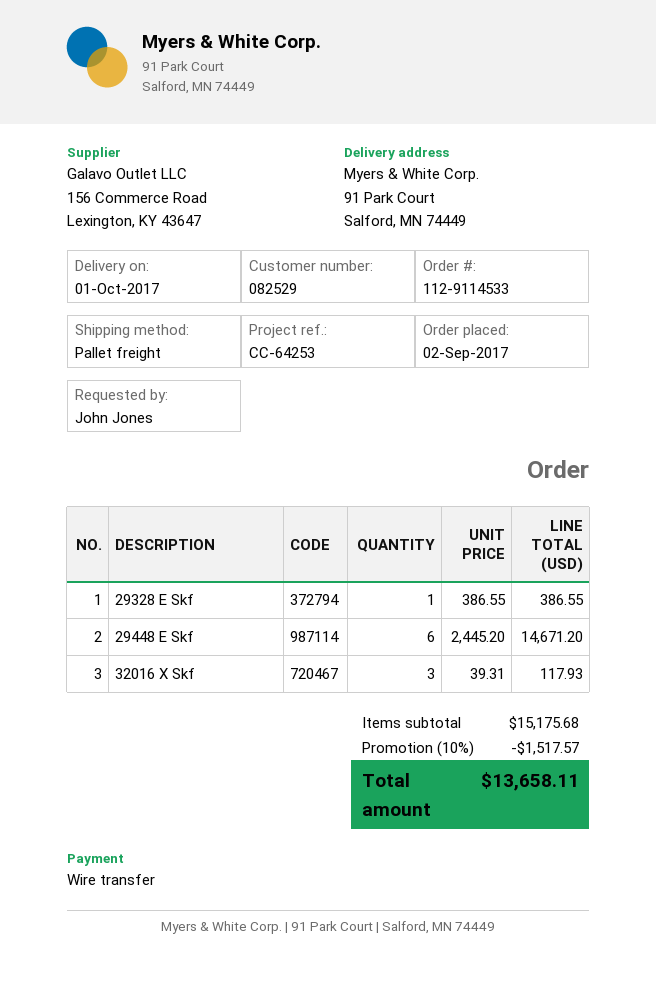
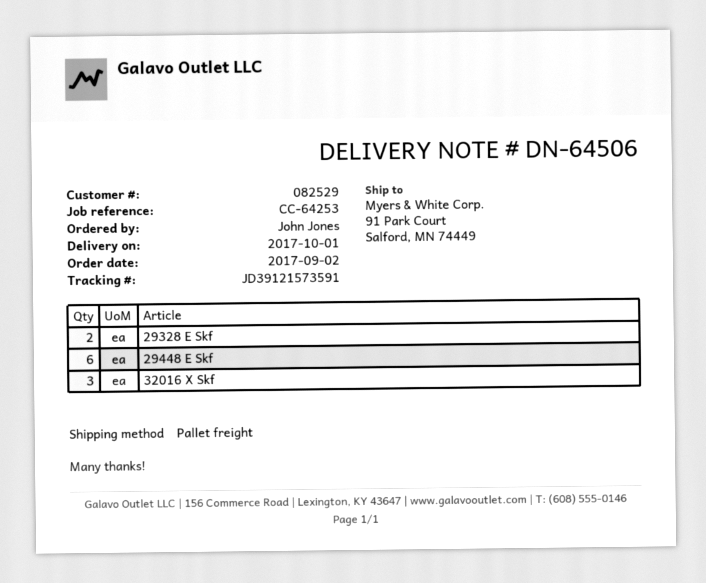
29328 E Skf: 1 -> 2

